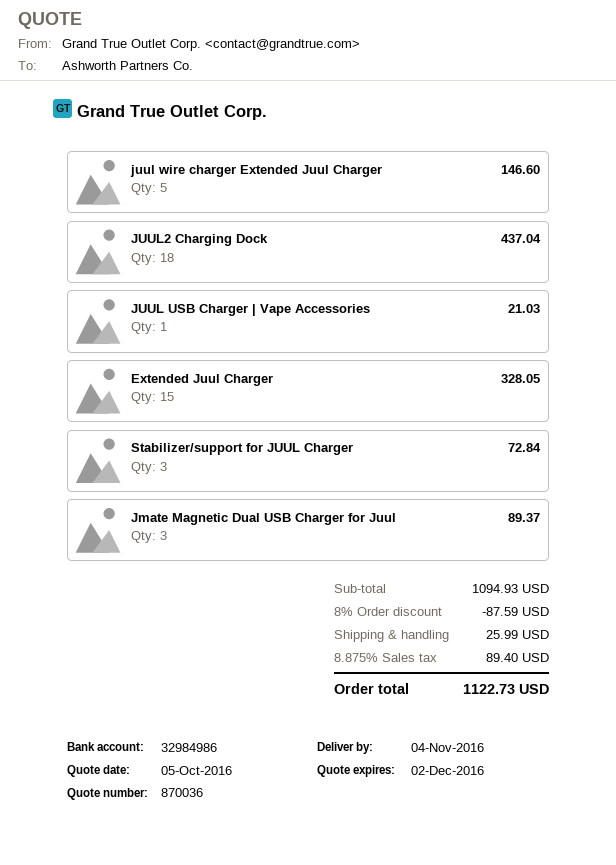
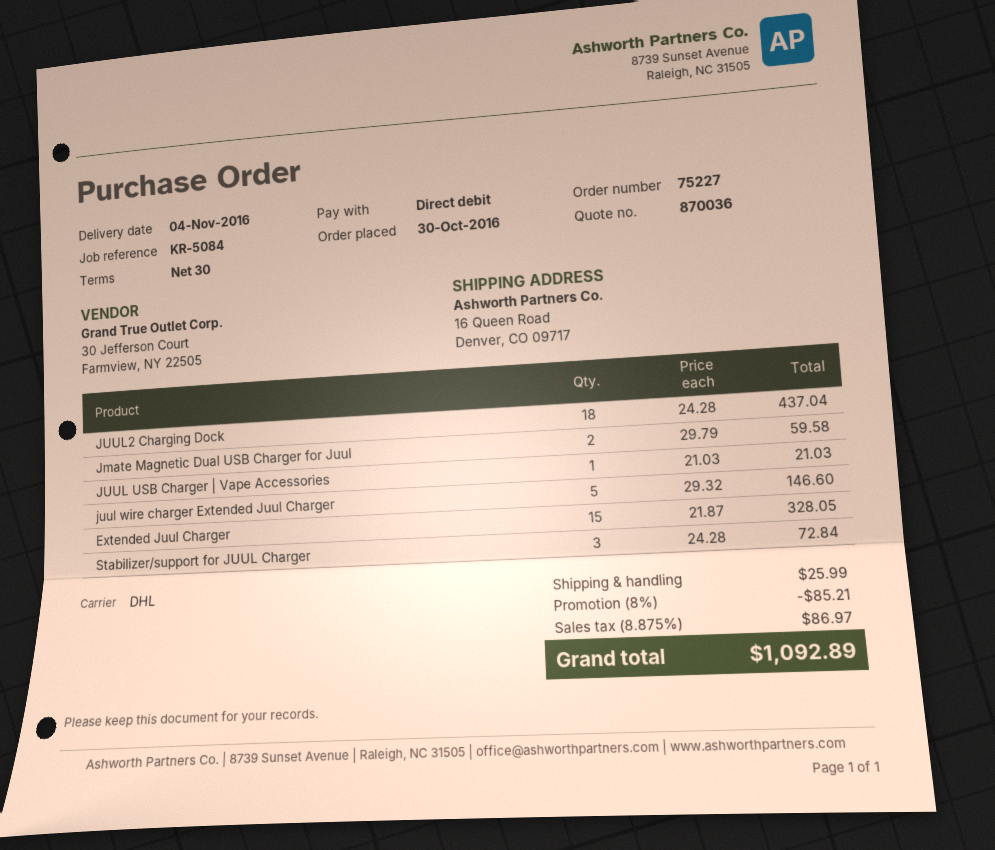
Jmate Magnetic Dual USB Charger for Juul: 3 for 89.37 -> 2 for 59.58
discount: 8% = 87.59 -> 8% = 85.21
tax: 8.875% = 89.40 -> 8.875% = 86.97
total: 1122.73 -> 1092.89

